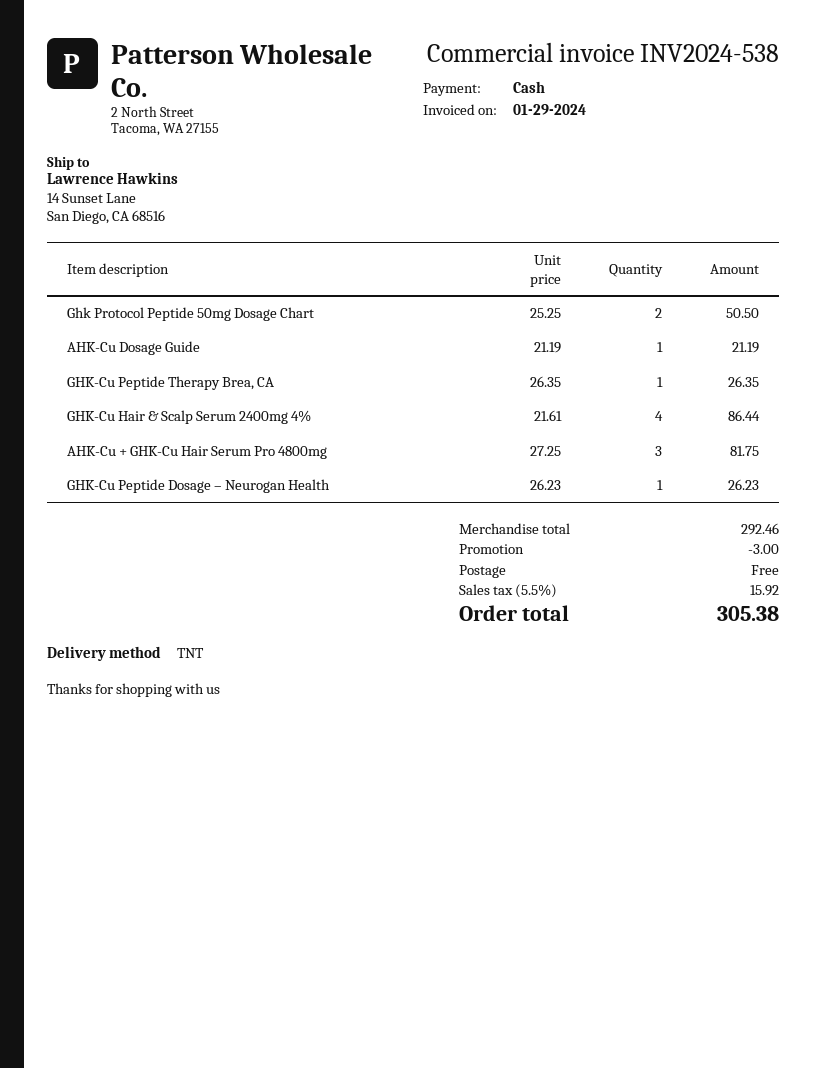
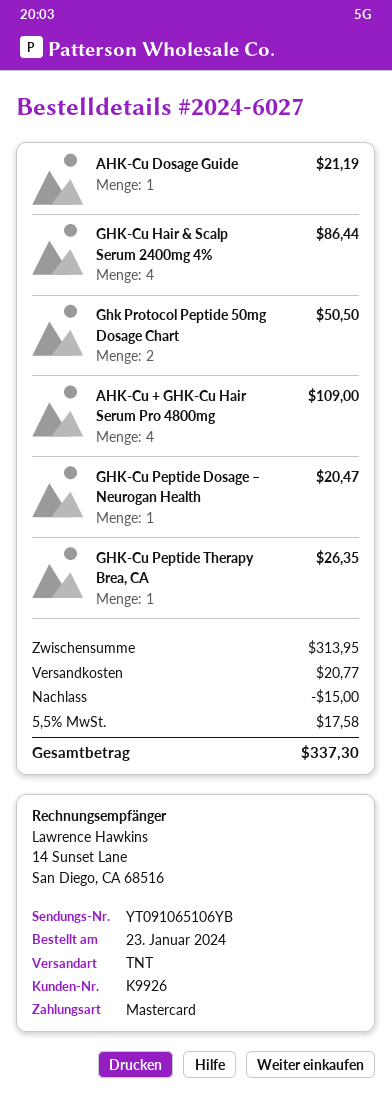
payment method: cash -> Mastercard
AHK-Cu + GHK-Cu Hair Serum Pro 4800mg: 3 for 81.75 -> 4 for 109.00
GHK-Cu Peptide Dosage – Neurogan Health: 1 for 26.23 -> 1 for 20.47
subtotal: 292.46 -> 313.95
discount: 3.00 -> 15.00
shipping: 0.00 -> 20.77
tax: 5.5% = 15.92 -> 5.5% = 17.58
total: 305.38 -> 337.30

